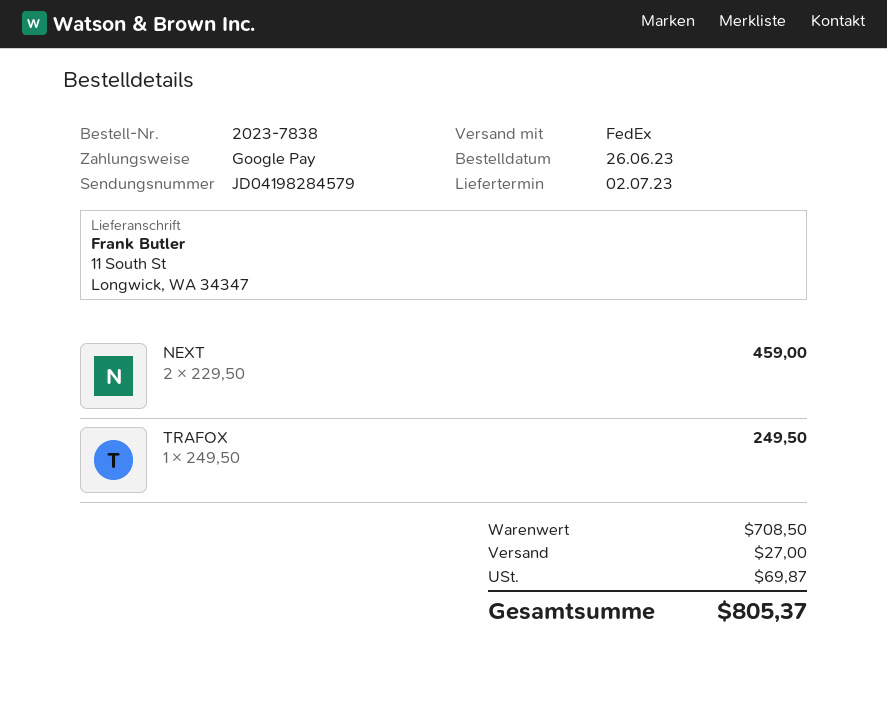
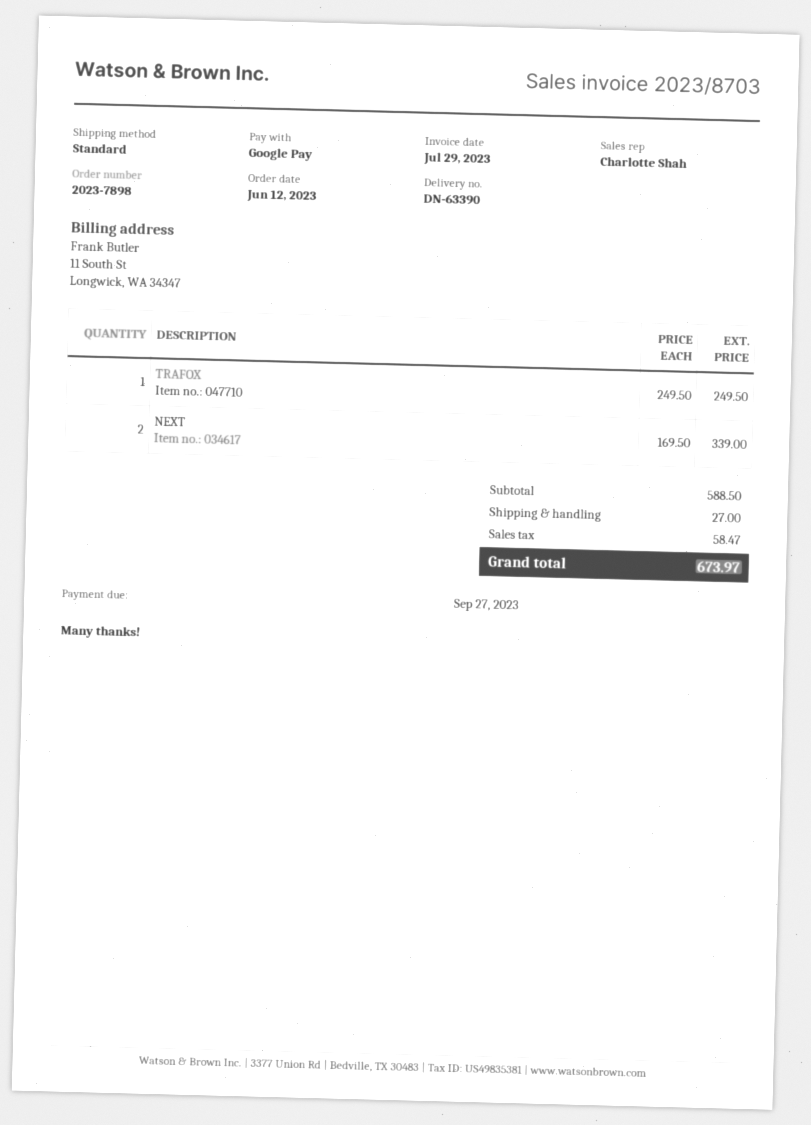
order number: 2023-7838 -> 2023-7898
order date: 2023-06-26 -> 2023-06-12
shipping method: FedEx -> standard
NEXT: 2 x 229.50 = 459.00 -> 2 x 169.50 = 339.00
subtotal: 708.50 -> 588.50
tax: 69.87 -> 58.47
total: 805.37 -> 673.97

